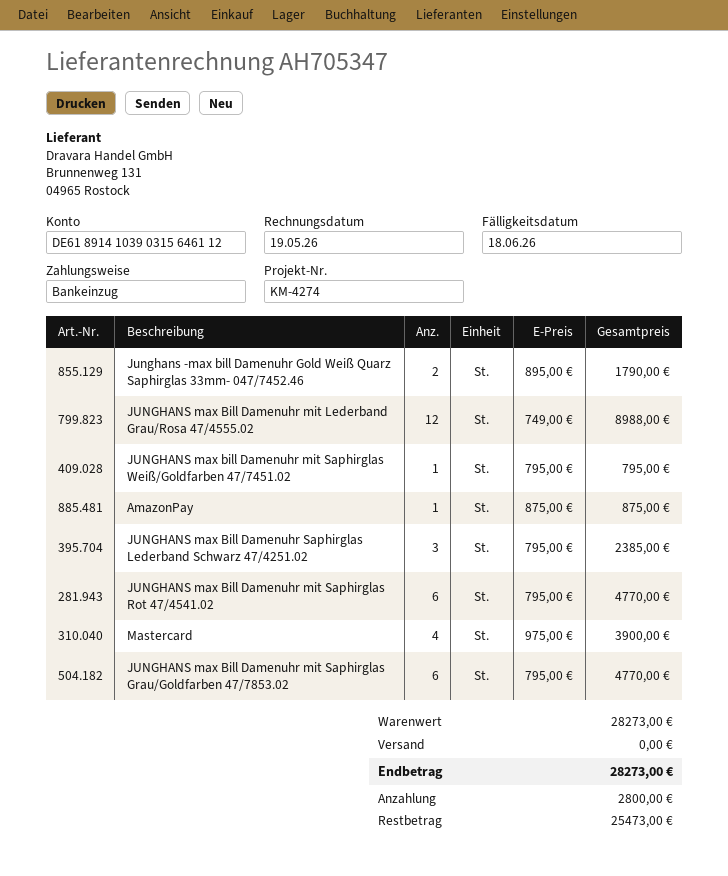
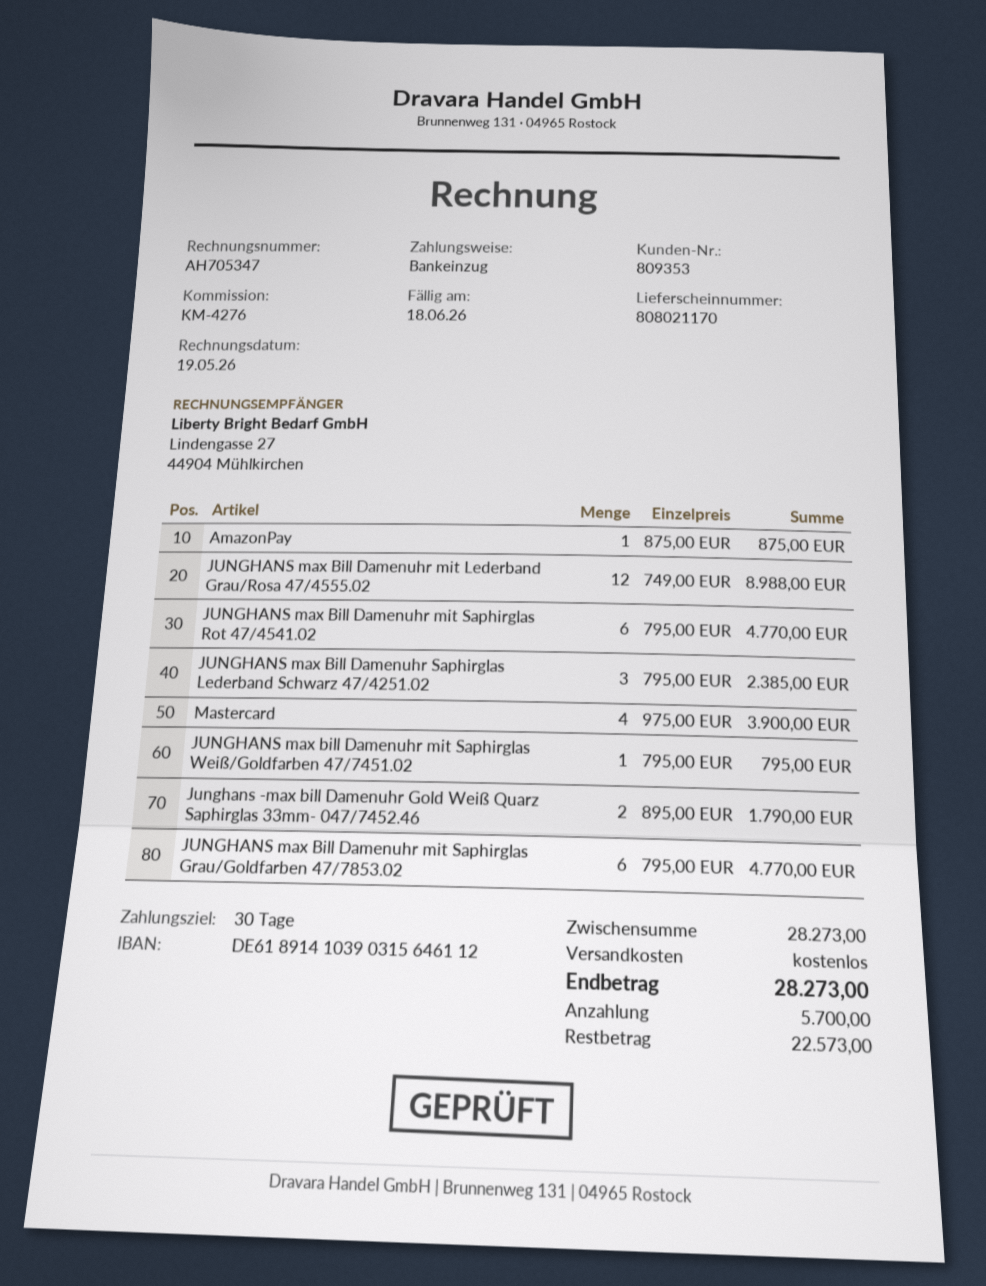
reference: KM-4274 -> KM-4276
deposit: 2800.00 -> 5700.00
balance: 25473.00 -> 22573.00

